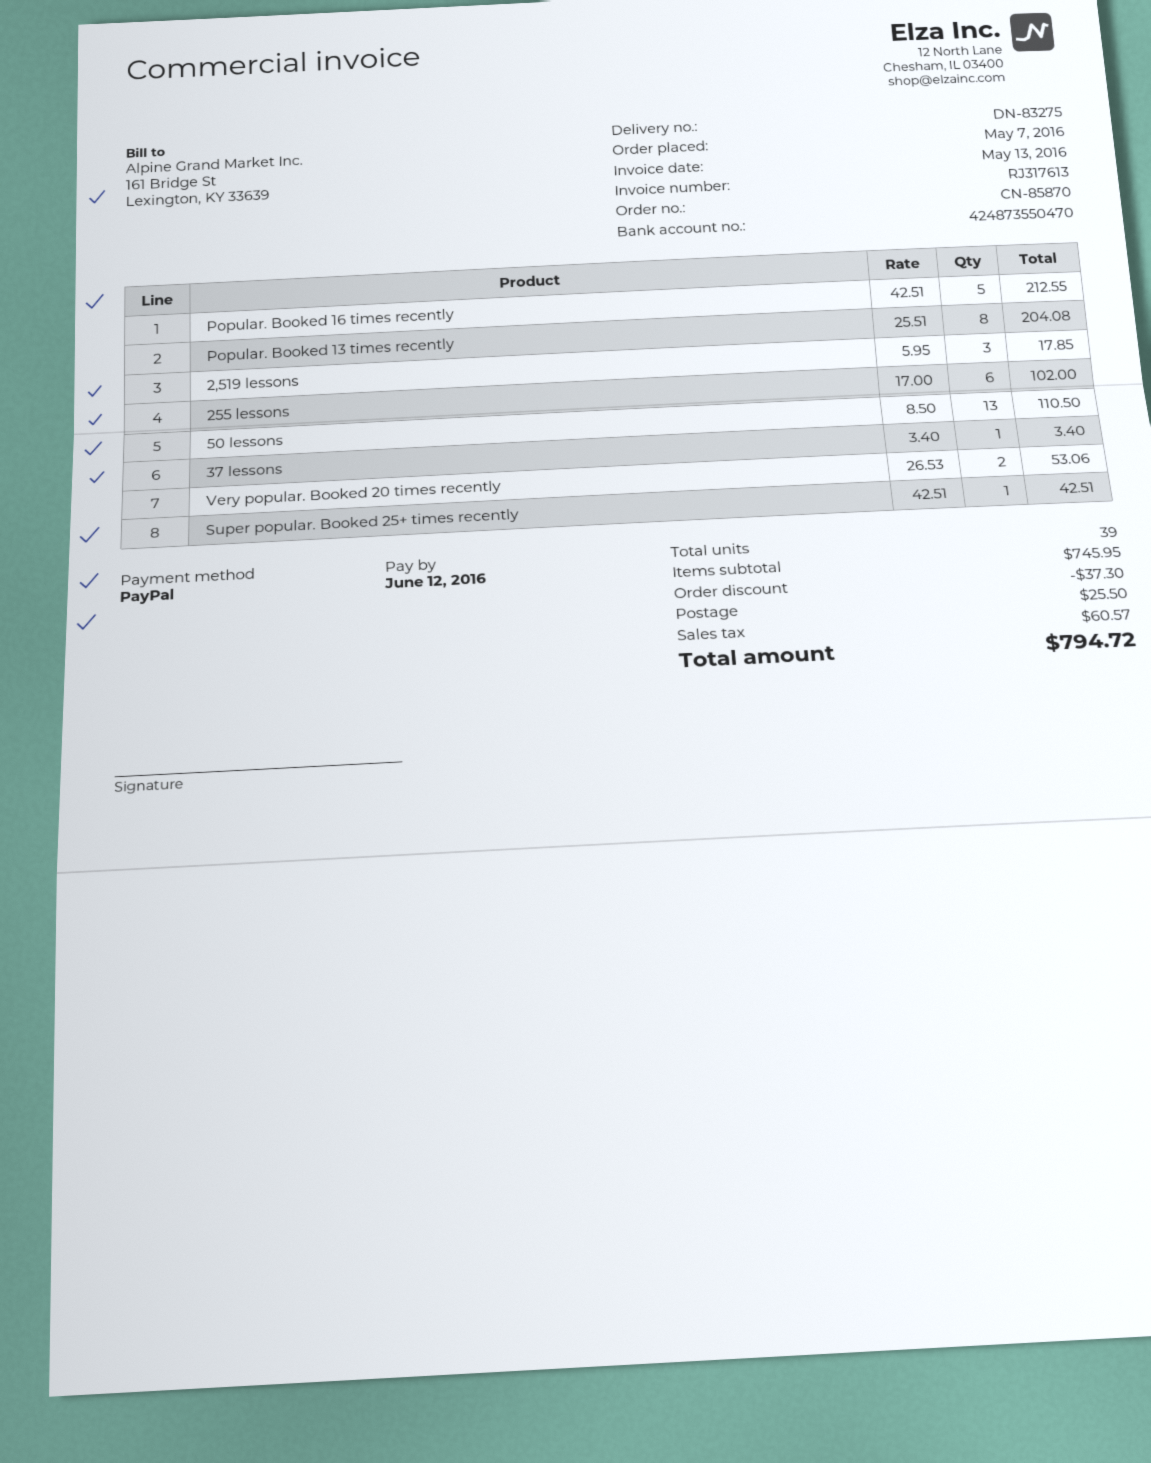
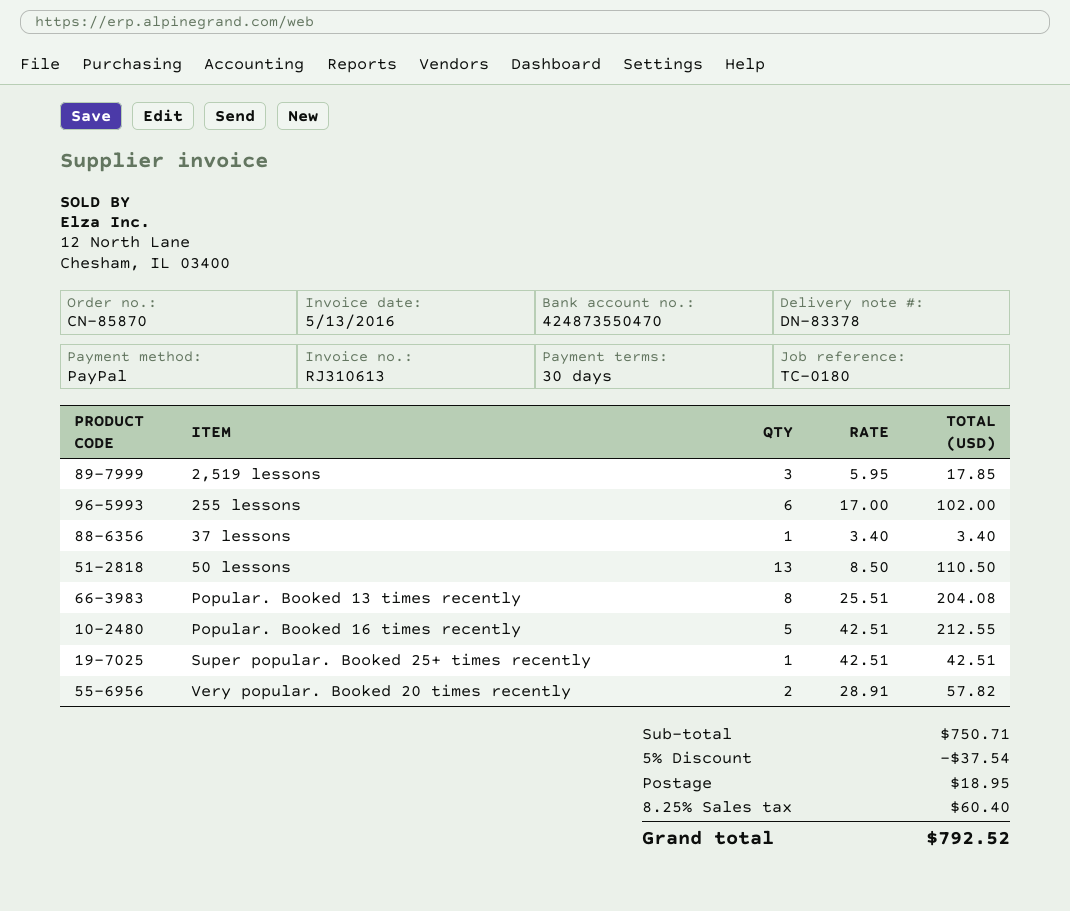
delivery note number: DN-83275 -> DN-83378
invoice number: RJ317613 -> RJ310613
Very popular. Booked 20 times recently: 2 x 26.53 = 53.06 -> 2 x 28.91 = 57.82
subtotal: 745.95 -> 750.71
discount: 37.30 -> 37.54
shipping: 25.50 -> 18.95
tax: 60.57 -> 60.40
total: 794.72 -> 792.52

